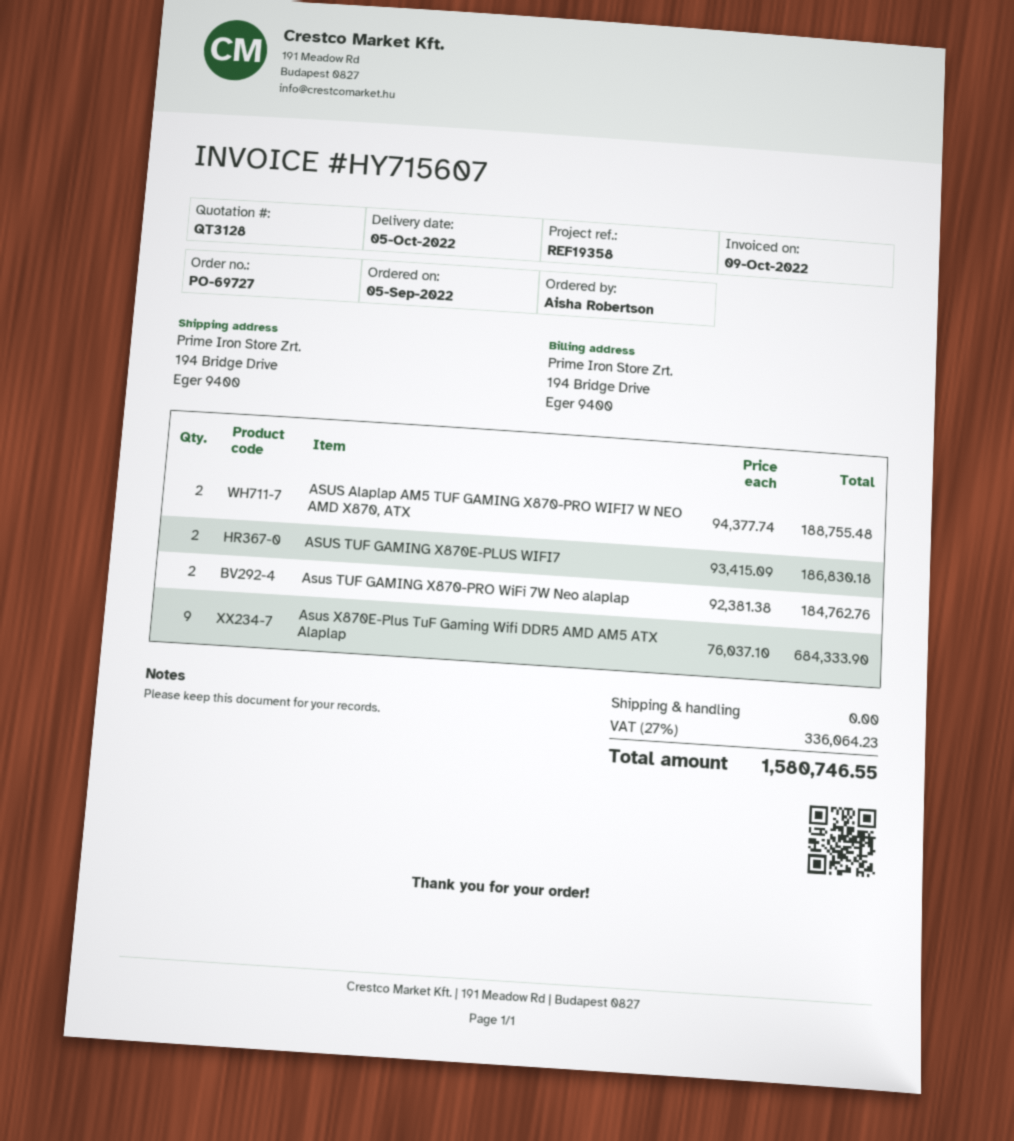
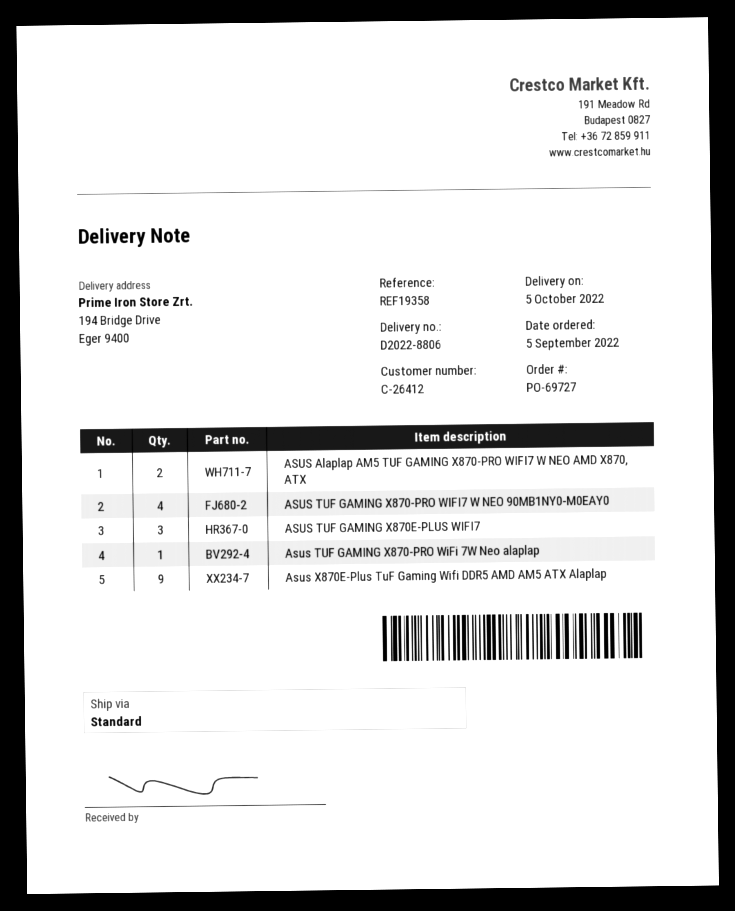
ASUS TUF GAMING X870E-PLUS WIFI7: 2 -> 3
Asus TUF GAMING X870-PRO WiFi 7W Neo alaplap: 2 -> 1
ASUS TUF GAMING X870-PRO WIFI7 W NEO 90MB1NY0-M0EAY0: none -> 4

